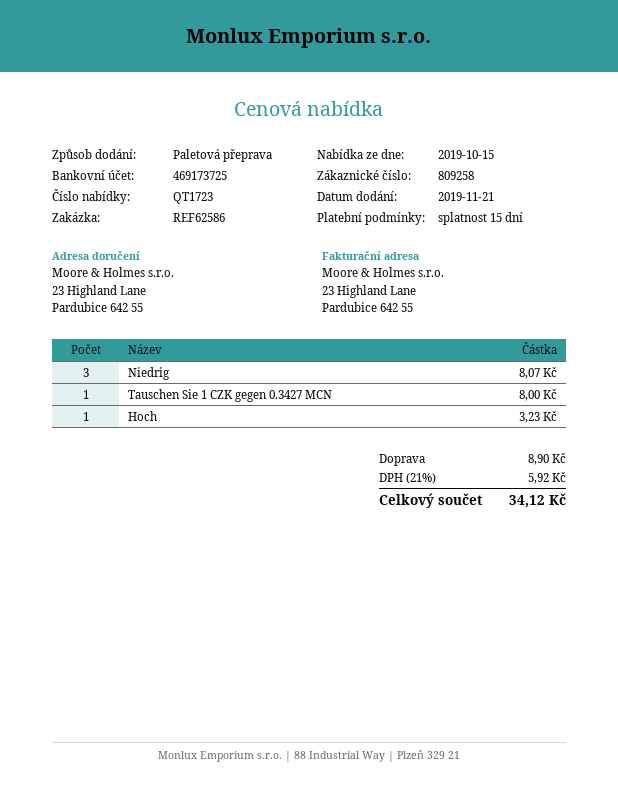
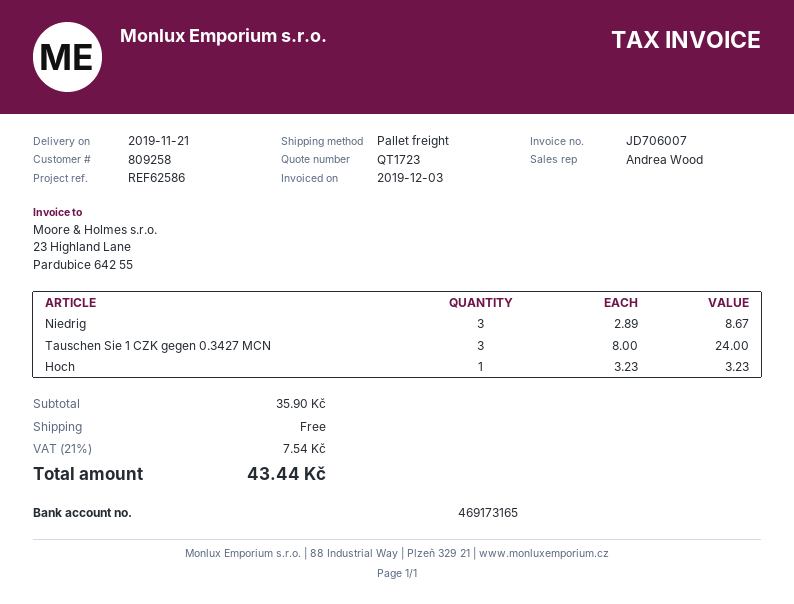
bank account: 469173725 -> 469173165
Niedrig: 3 for 8.07 -> 3 for 8.67
Tauschen Sie 1 CZK gegen 0.3427 MCN: 1 for 8.00 -> 3 for 24.00
shipping: 8.90 -> 0.00
tax: 21% = 5.92 -> 21% = 7.54
total: 34.12 -> 43.44

